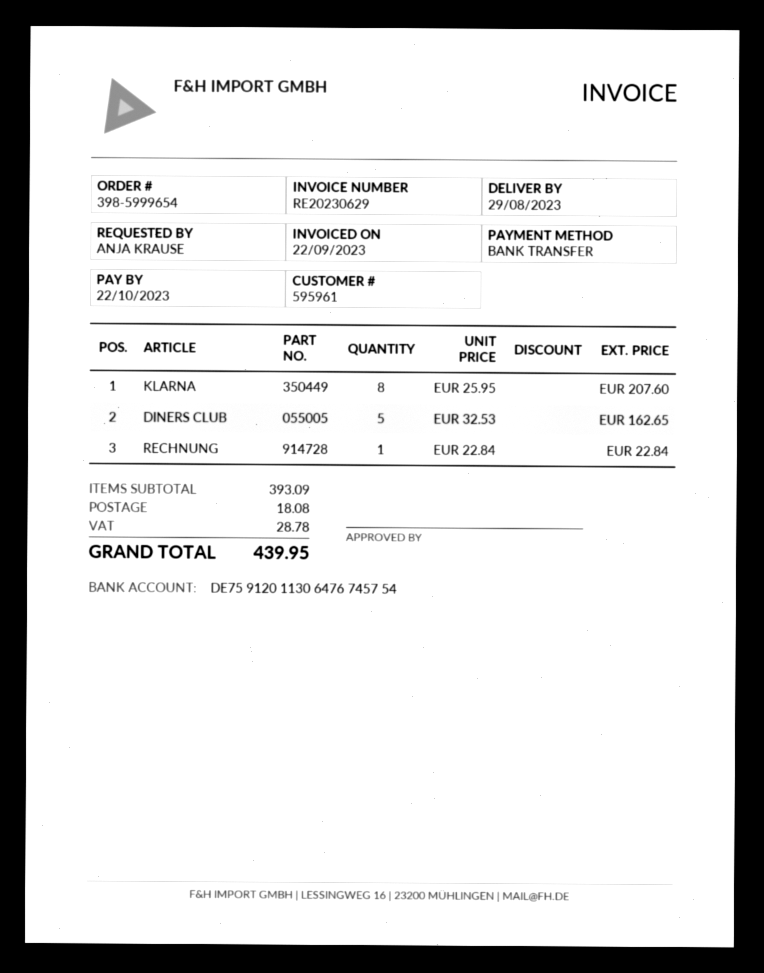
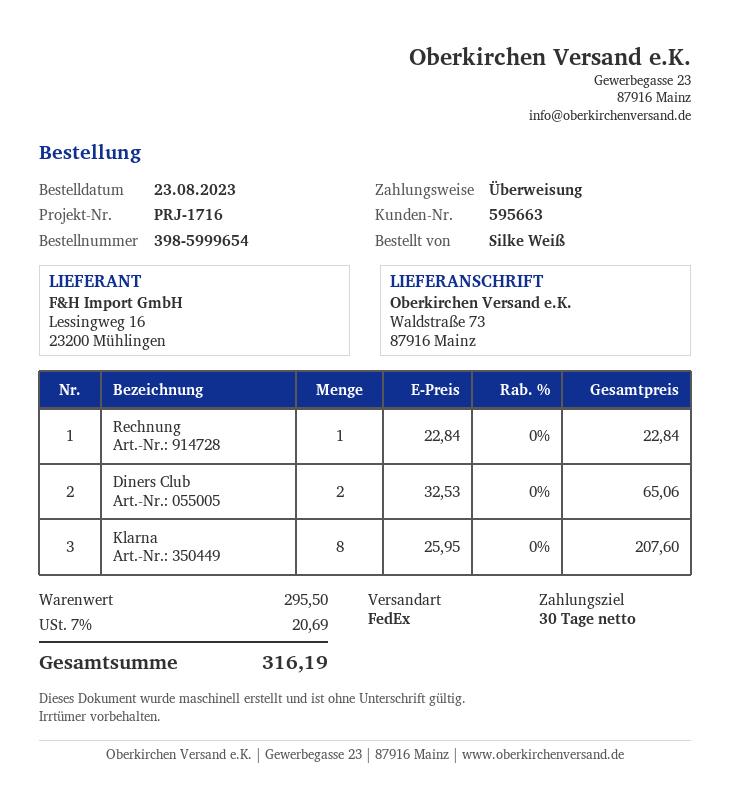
customer number: 595961 -> 595663
ordered by: ANJA KRAUSE -> Silke Weiß
DINERS CLUB: 5 x 32.53 = 162.65 -> 2 x 32.53 = 65.06
subtotal: 393.09 -> 295.50
shipping: 18.08 -> none
tax: 28.78 -> 20.69
total: 439.95 -> 316.19

